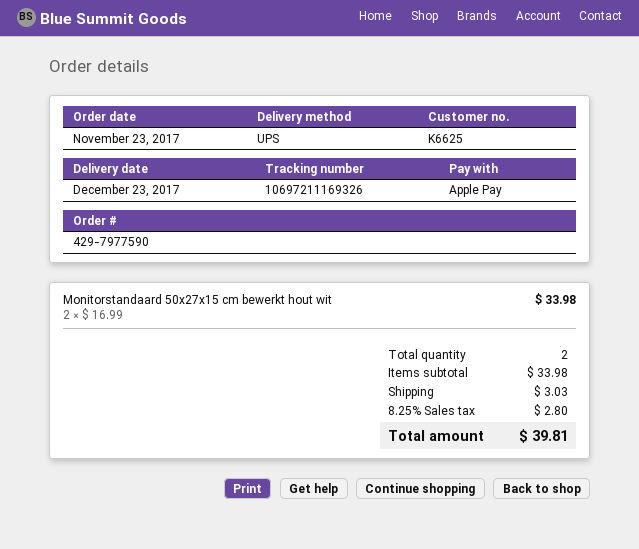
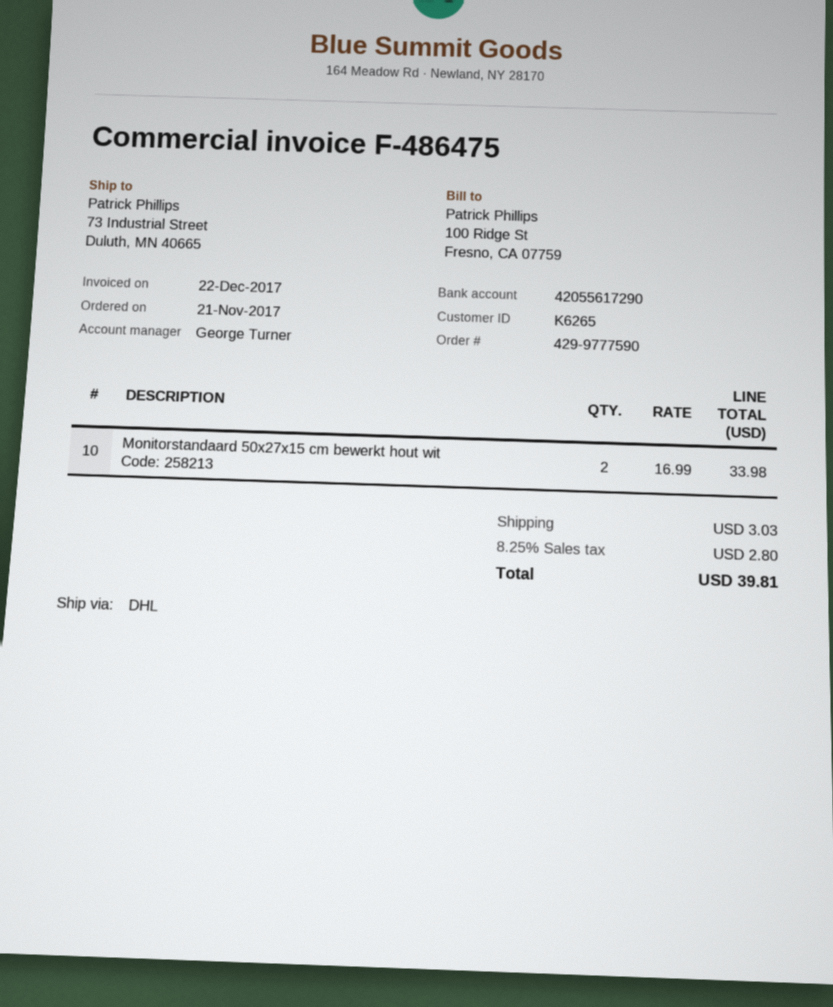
order number: 429-7977590 -> 429-9777590
order date: 2017-11-23 -> 2017-11-21
customer number: K6625 -> K6265
shipping method: UPS -> DHL

